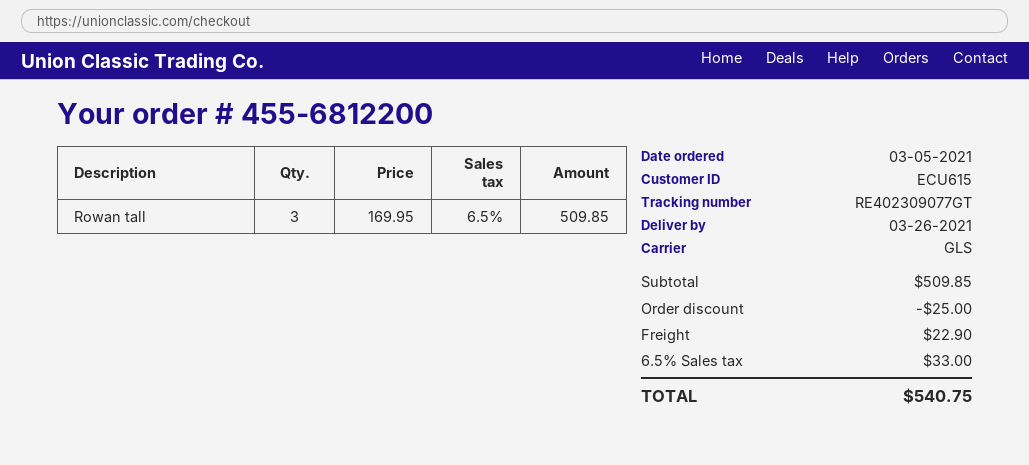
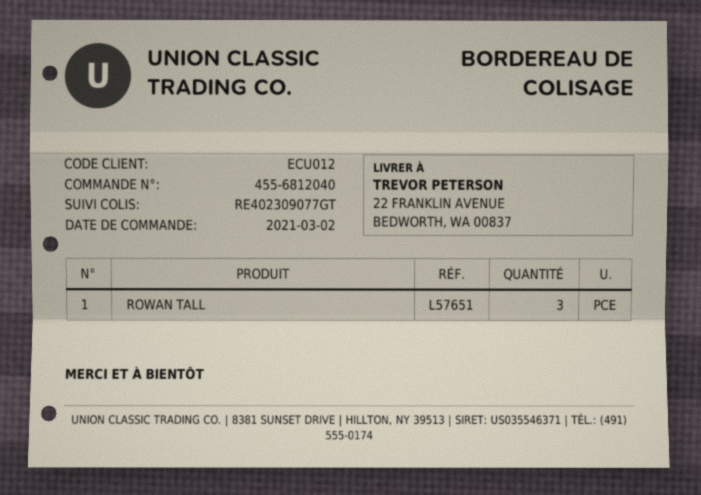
order number: 455-6812200 -> 455-6812040
order date: 2021-03-05 -> 2021-03-02
customer number: ECU615 -> ECU012

